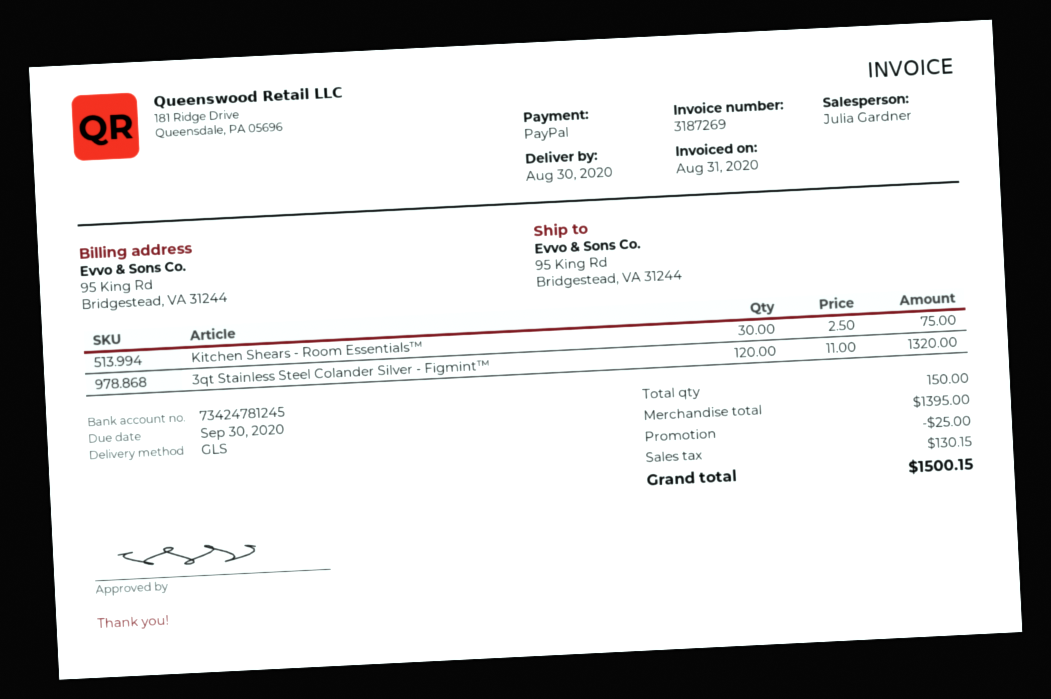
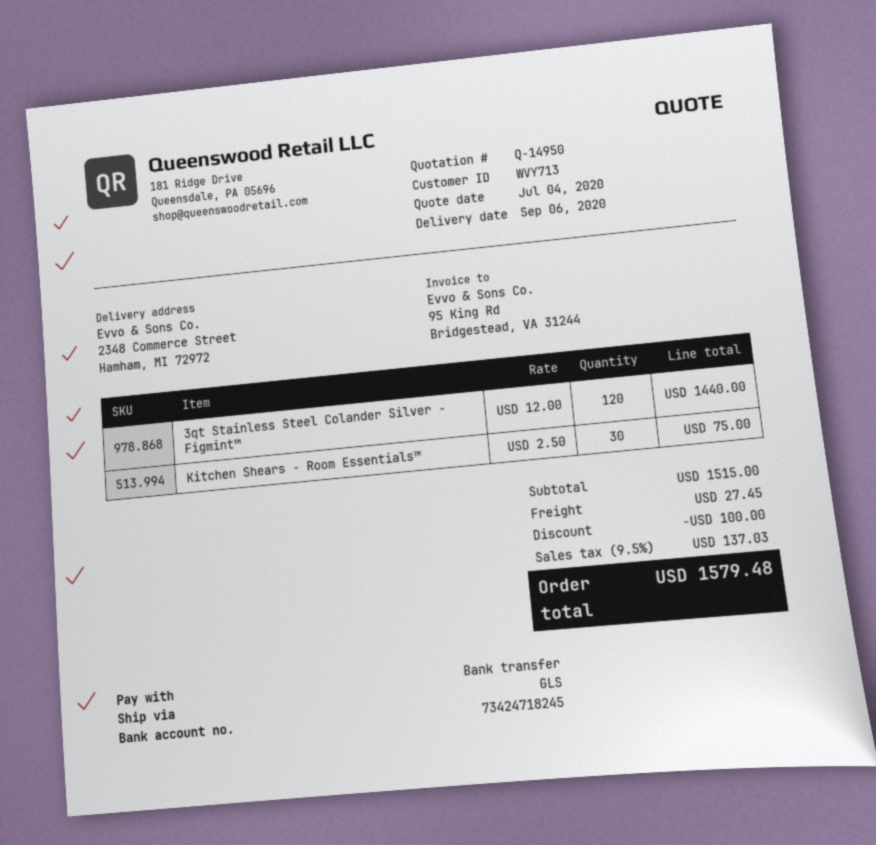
delivery date: 2020-08-30 -> 2020-09-06
payment method: PayPal -> bank transfer
bank account: 73424781245 -> 73424718245
ship to: 95 King Rd, Bridgestead, VA 31244 -> 2348 Commerce Street, Hamham, MI 72972
3qt Stainless Steel Colander Silver - Figmint™: 120 x 11.00 = 1320.00 -> 120 x 12.00 = 1440.00
subtotal: 1395.00 -> 1515.00
discount: 25.00 -> 100.00
shipping: none -> 27.45
tax: 130.15 -> 137.03
total: 1500.15 -> 1579.48

